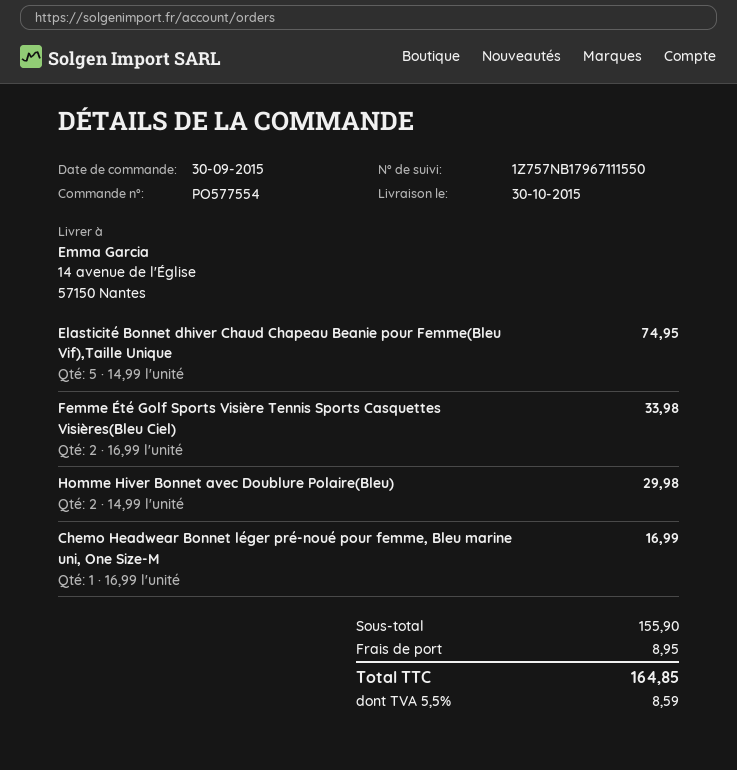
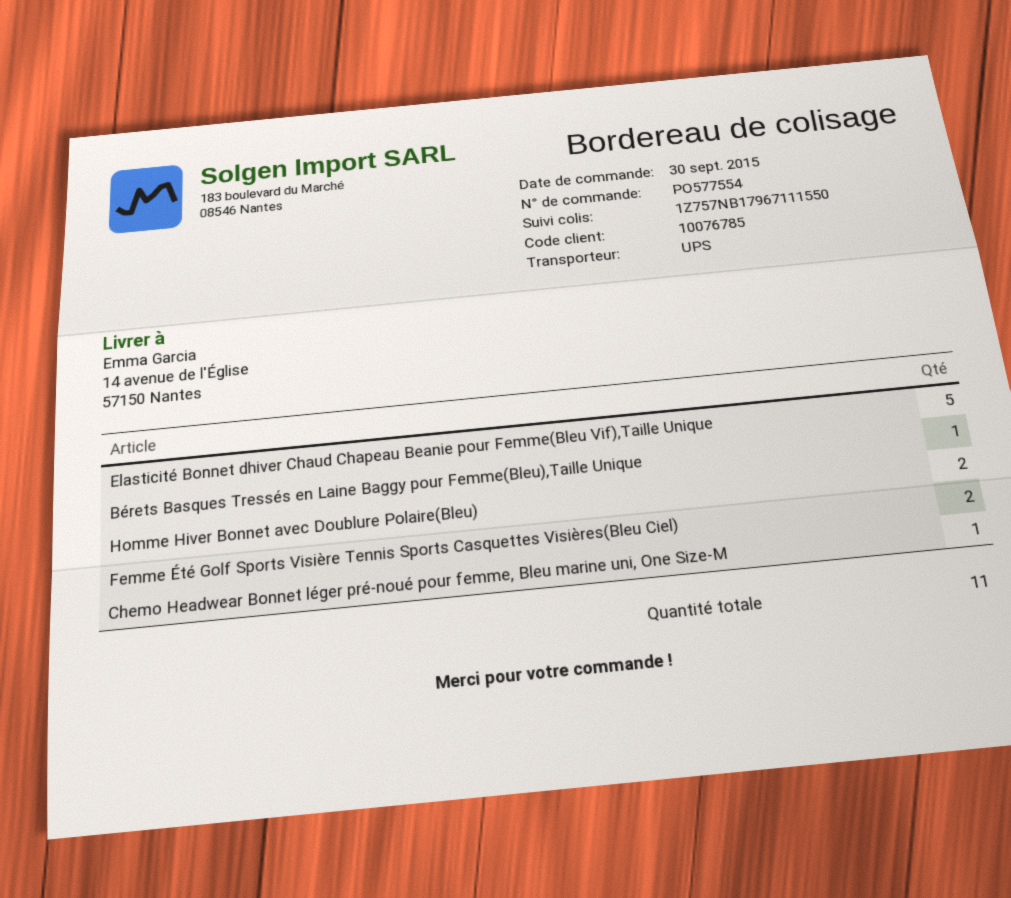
Bérets Basques Tressés en Laine Baggy pour Femme(Bleu),Taille Unique: none -> 1

